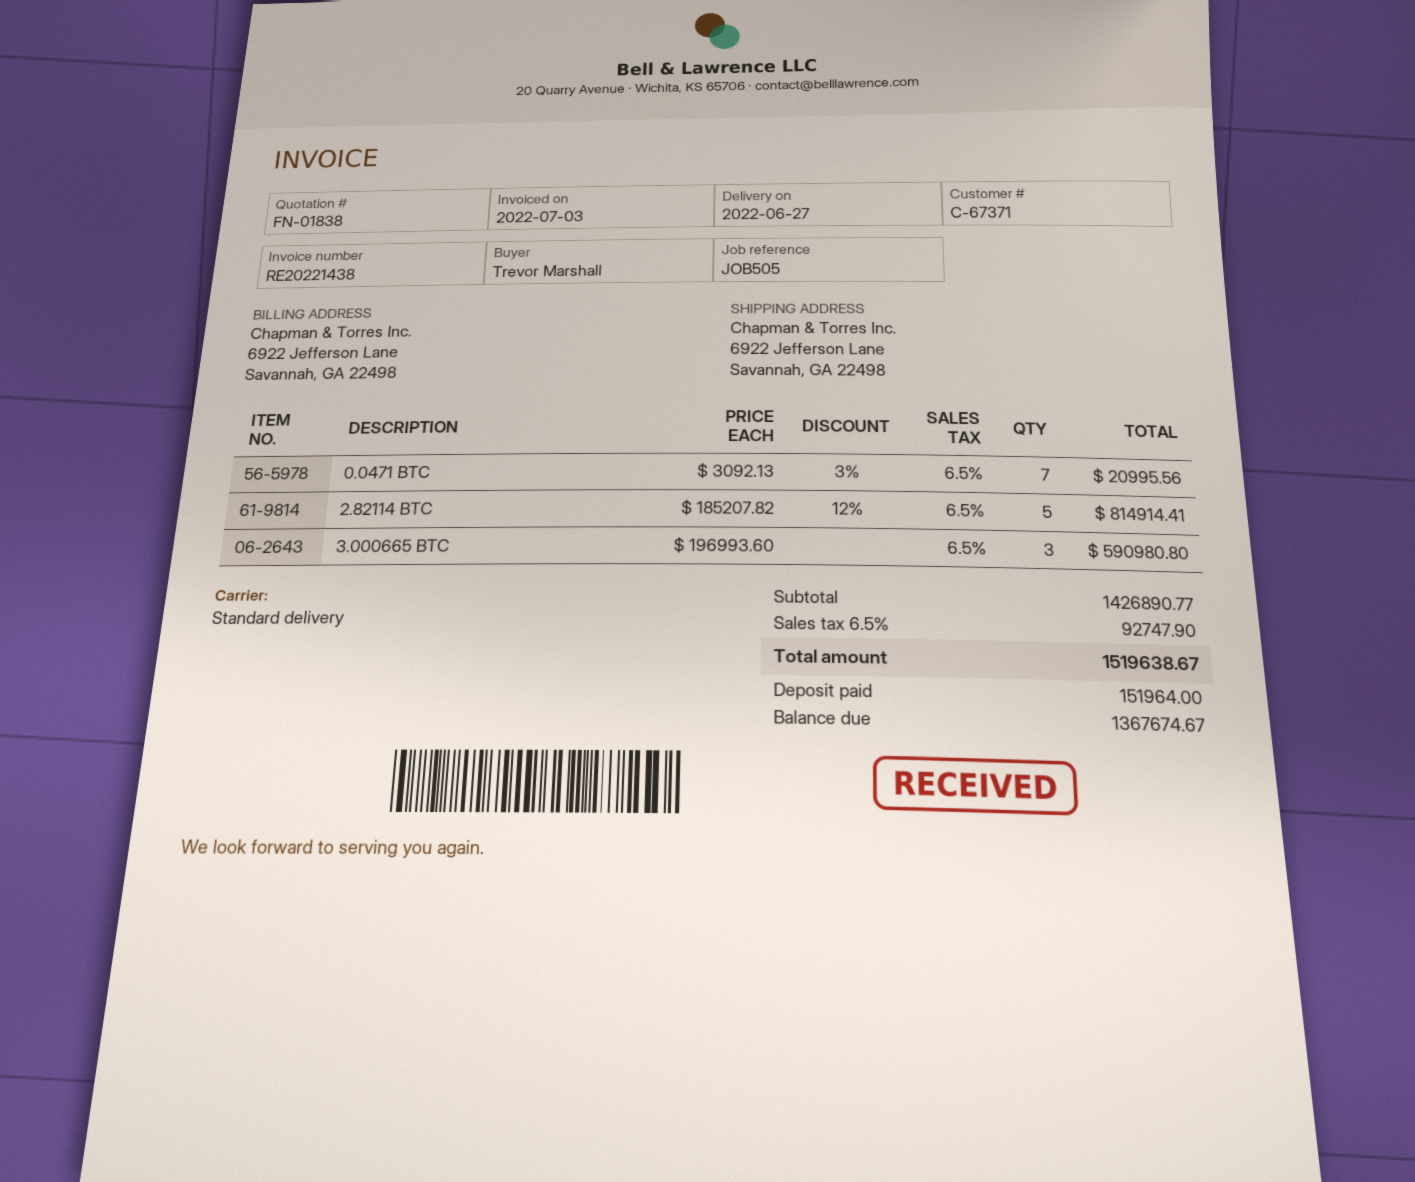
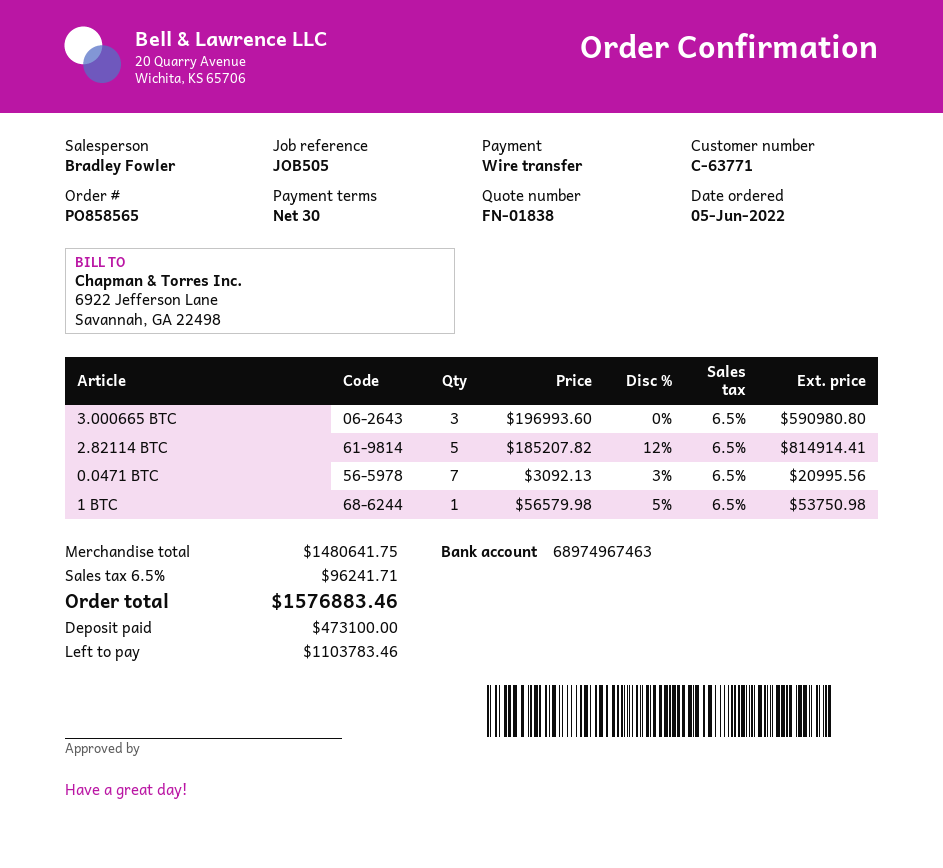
customer number: C-67371 -> C-63771
1 BTC: none -> 1 x 56579.98 - 5% = 53750.98
subtotal: 1426890.77 -> 1480641.75
tax: 6.5% = 92747.90 -> 6.5% = 96241.71
total: 1519638.67 -> 1576883.46
deposit: 151964.00 -> 473100.00
balance: 1367674.67 -> 1103783.46

